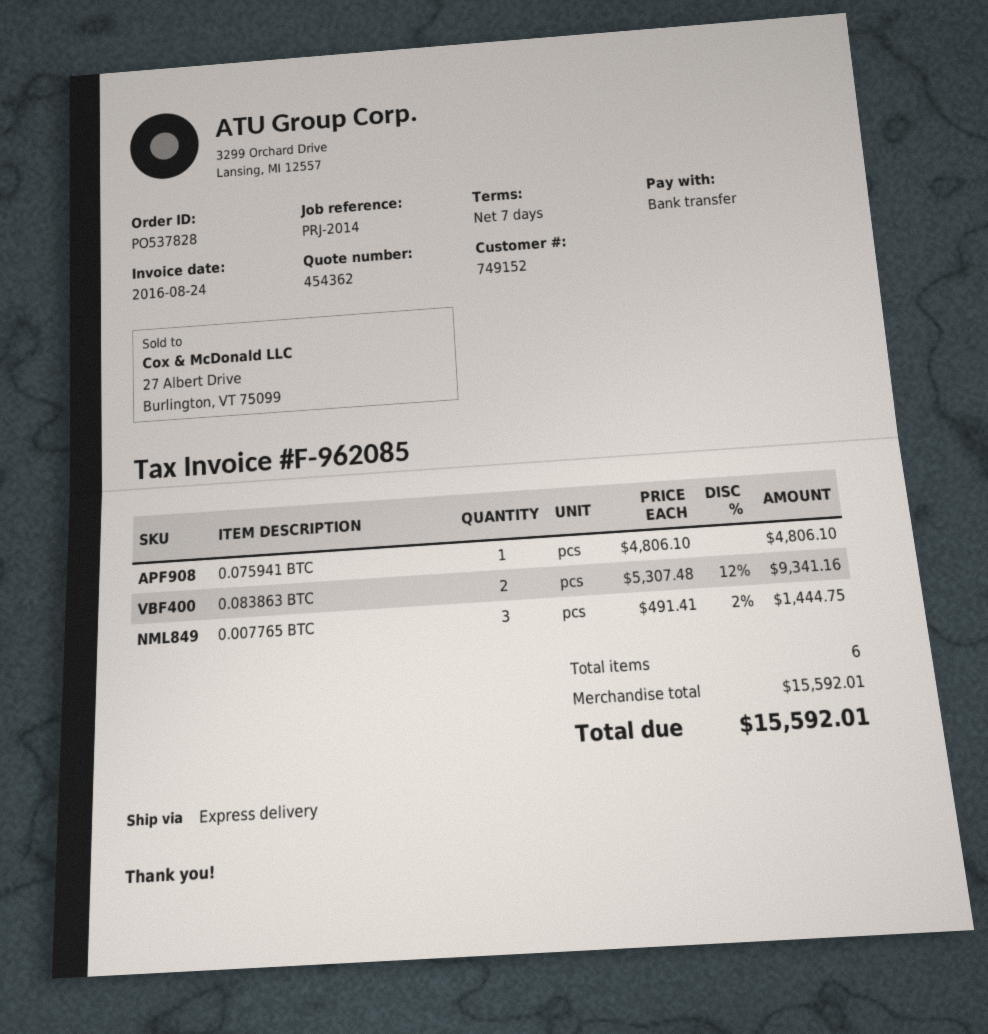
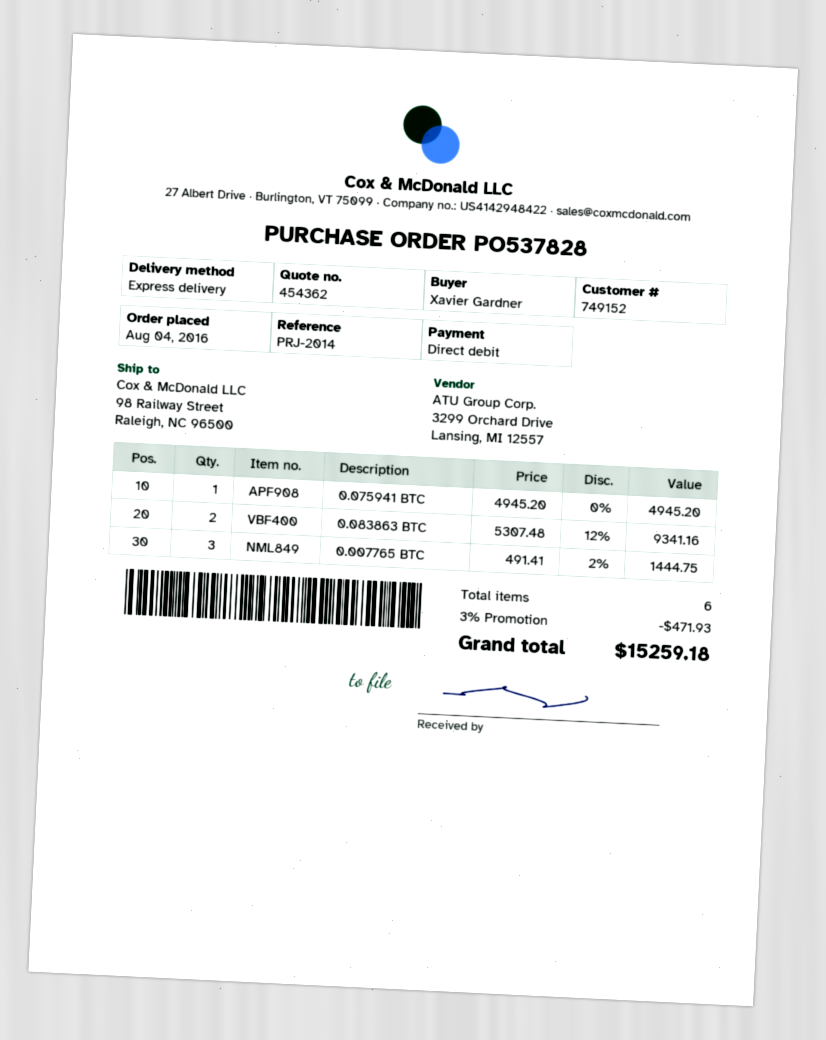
payment method: bank transfer -> direct debit
0.075941 BTC: 1 x 4806.10 = 4806.10 -> 1 x 4945.20 = 4945.20
discount: none -> 3% = 471.93
total: 15592.01 -> 15259.18

